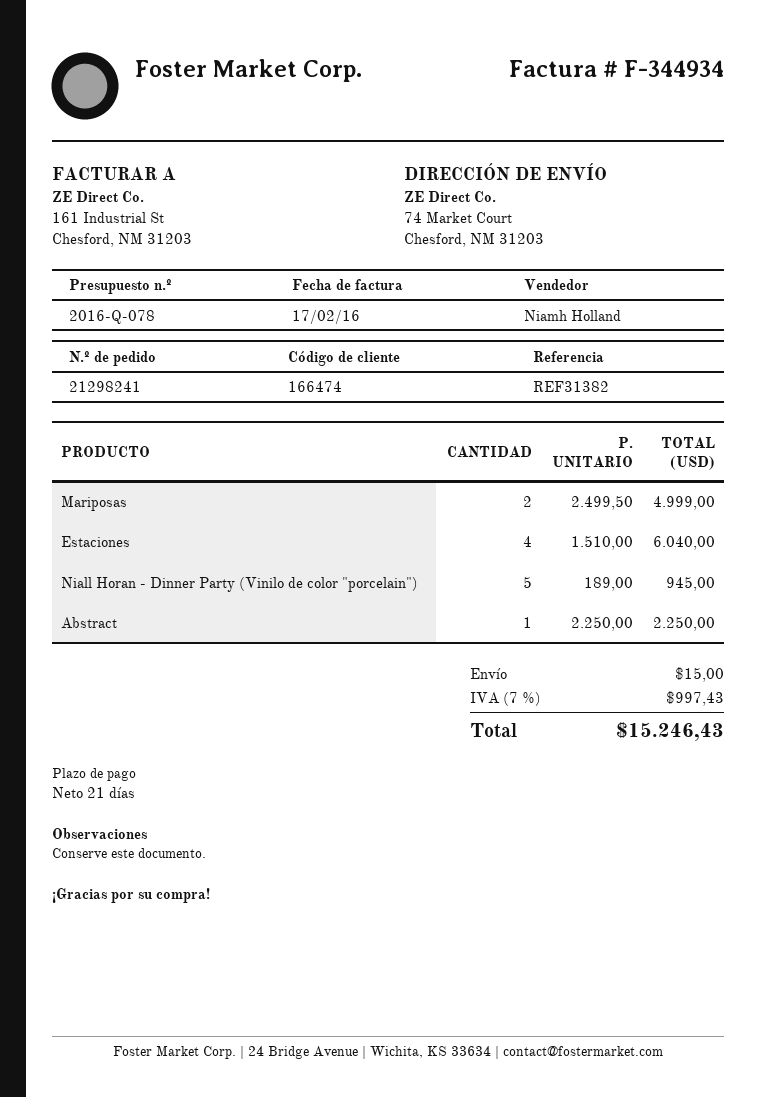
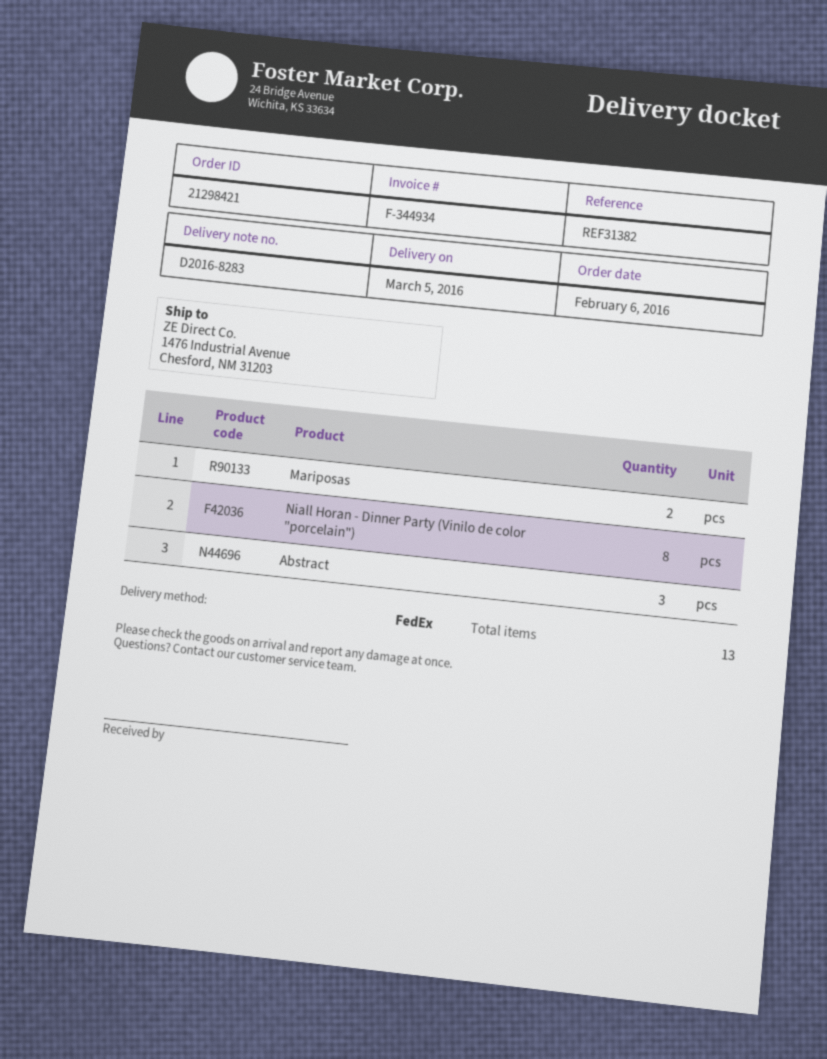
order number: 21298241 -> 21298421
ship to: 74 Market Court, Chesford, NM 31203 -> 1476 Industrial Avenue, Chesford, NM 31203
Estaciones: 4 -> none
Niall Horan - Dinner Party (Vinilo de color "porcelain"): 5 -> 8
Abstract: 1 -> 3

